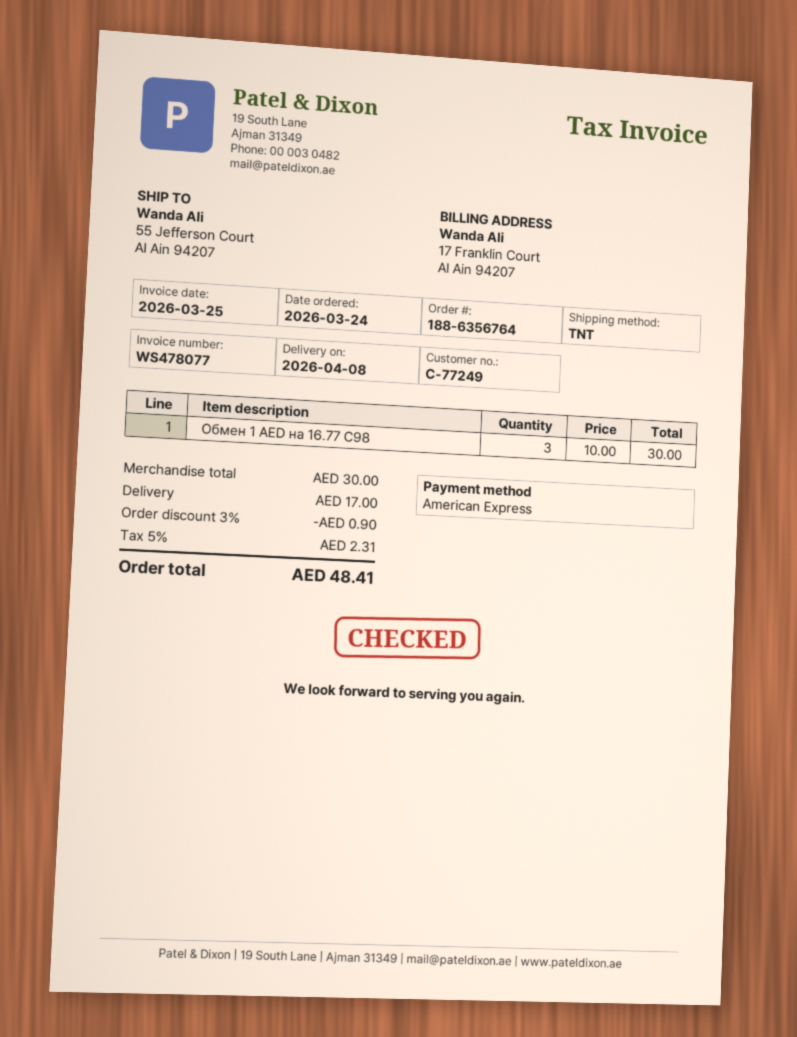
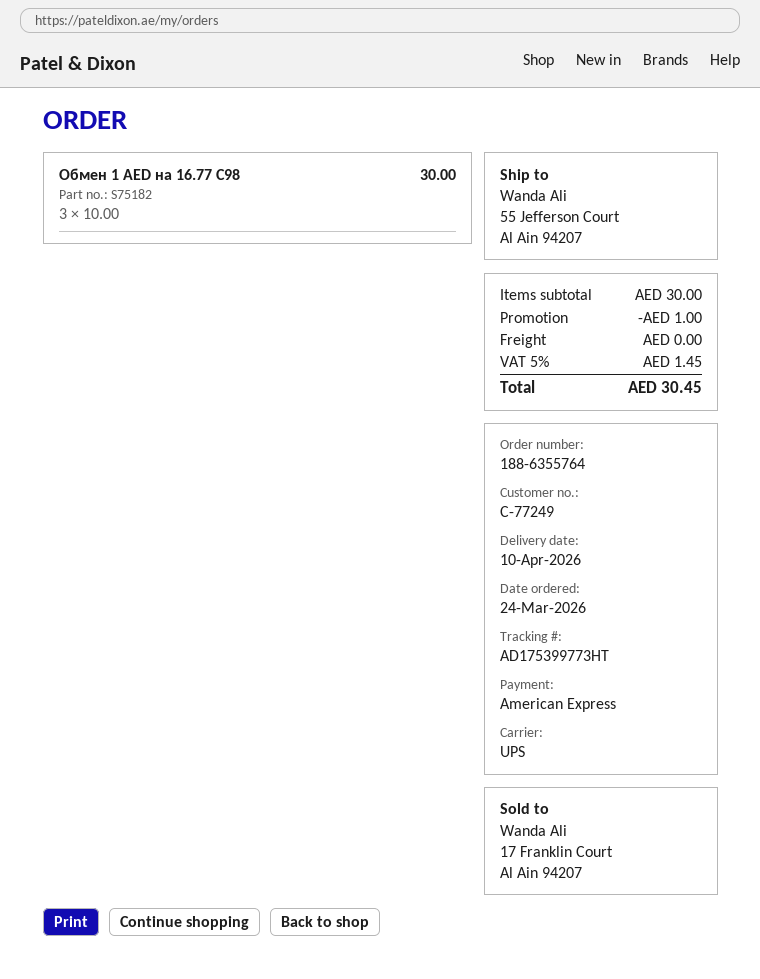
order number: 188-6356764 -> 188-6355764
delivery date: 2026-04-08 -> 2026-04-10
shipping method: TNT -> UPS
discount: 0.90 -> 1.00
shipping: 17.00 -> 0.00
tax: 5% = 2.31 -> 5% = 1.45
total: 48.41 -> 30.45

